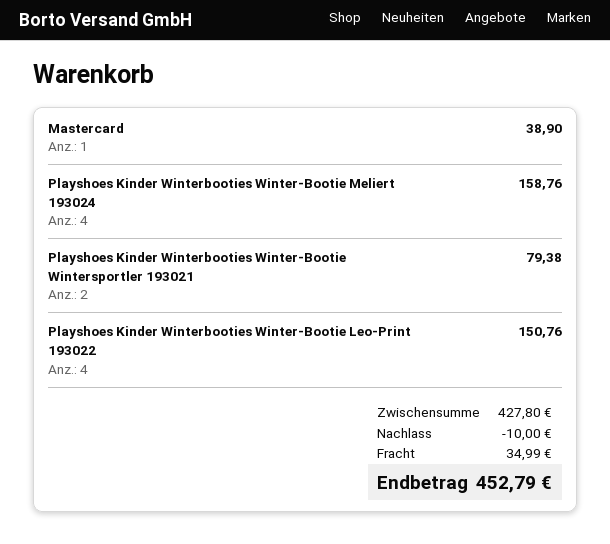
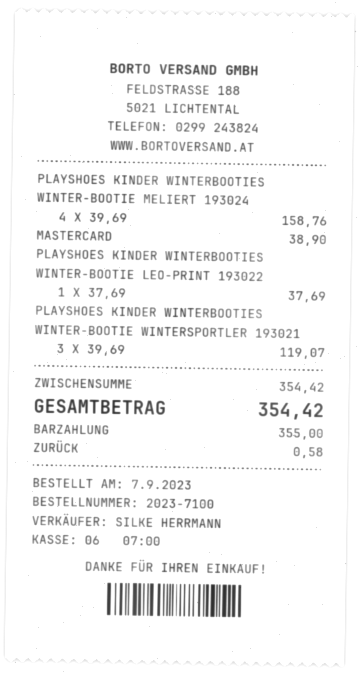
Playshoes Kinder Winterbooties Winter-Bootie Wintersportler 193021: 2 for 79.38 -> 3 for 119.07
Playshoes Kinder Winterbooties Winter-Bootie Leo-Print 193022: 4 for 150.76 -> 1 for 37.69
subtotal: 427.80 -> 354.42
discount: 10.00 -> none
shipping: 34.99 -> none
total: 452.79 -> 354.42

